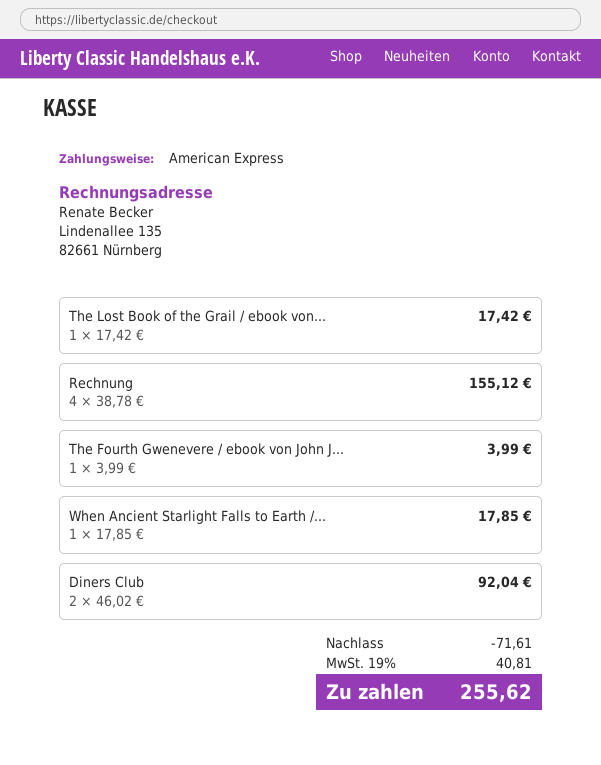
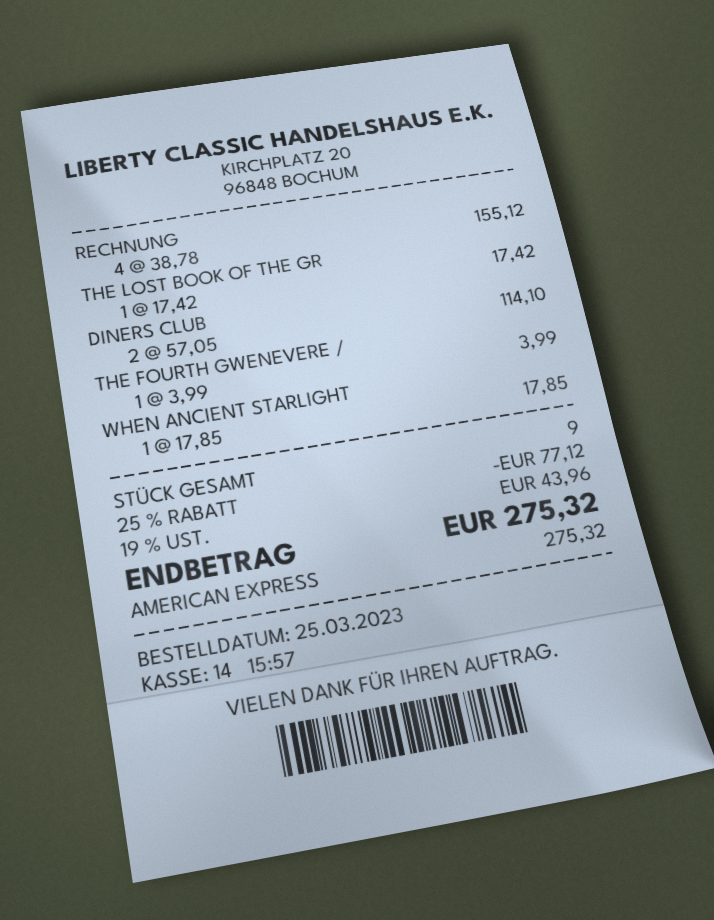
Diners Club: 2 x 46.02 = 92.04 -> 2 x 57.05 = 114.10
discount: 71.61 -> 77.12
tax: 19% = 40.81 -> 19% = 43.96
total: 255.62 -> 275.32

